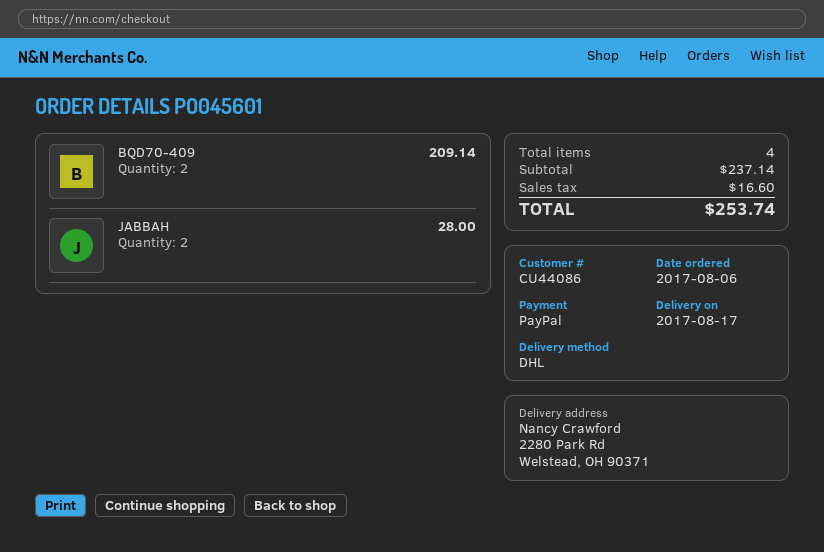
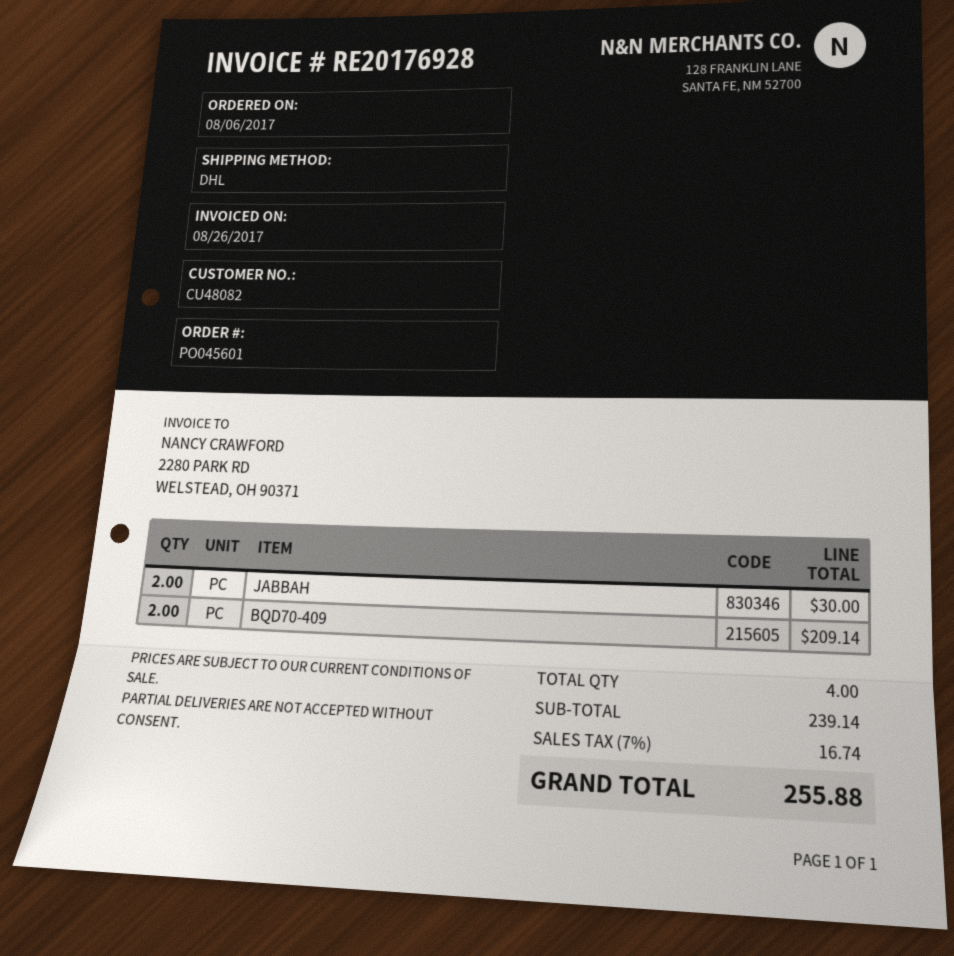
customer number: CU44086 -> CU48082
JABBAH: 2 for 28.00 -> 2 for 30.00
subtotal: 237.14 -> 239.14
tax: 16.60 -> 16.74
total: 253.74 -> 255.88

